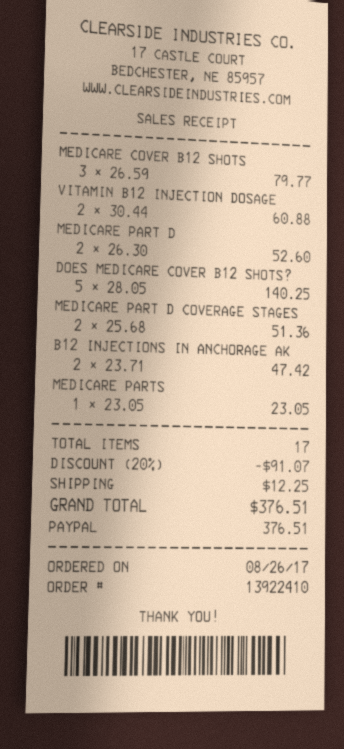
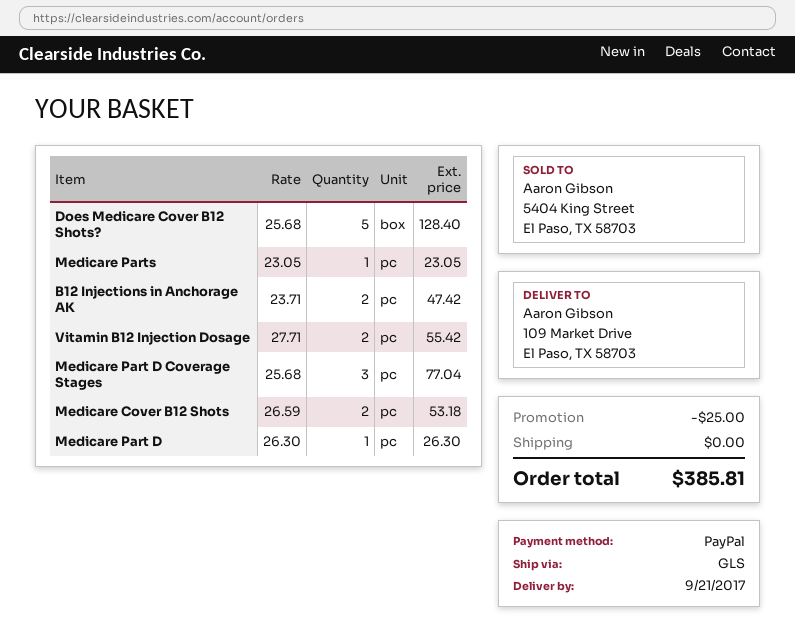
MEDICARE COVER B12 SHOTS: 3 x 26.59 = 79.77 -> 2 x 26.59 = 53.18
VITAMIN B12 INJECTION DOSAGE: 2 x 30.44 = 60.88 -> 2 x 27.71 = 55.42
MEDICARE PART D: 2 x 26.30 = 52.60 -> 1 x 26.30 = 26.30
DOES MEDICARE COVER B12 SHOTS?: 5 x 28.05 = 140.25 -> 5 x 25.68 = 128.40
MEDICARE PART D COVERAGE STAGES: 2 x 25.68 = 51.36 -> 3 x 25.68 = 77.04
discount: 91.07 -> 25.00
shipping: 12.25 -> 0.00
total: 376.51 -> 385.81

